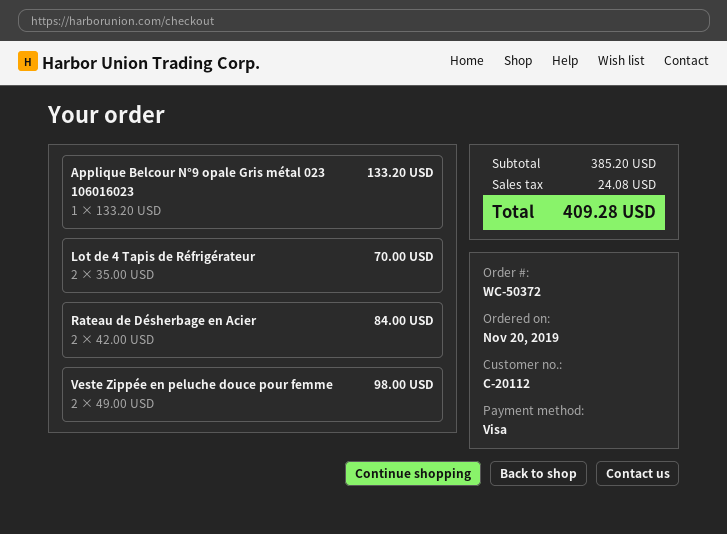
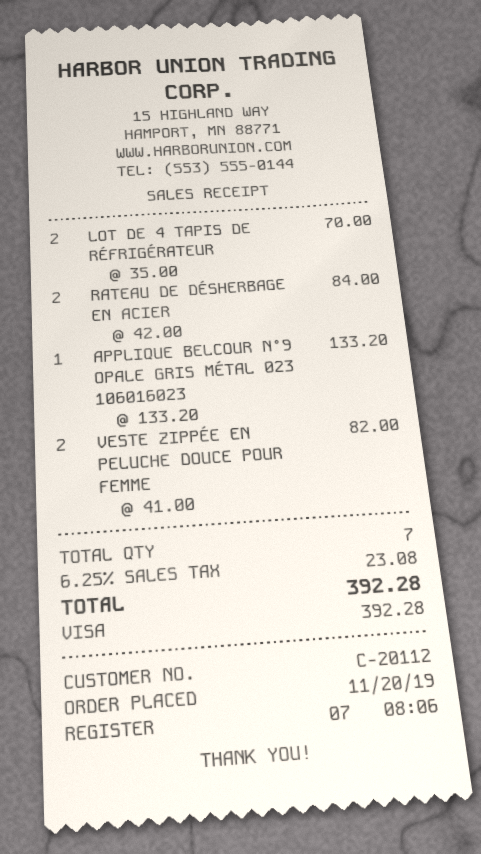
Veste Zippée en peluche douce pour femme: 2 x 49.00 = 98.00 -> 2 x 41.00 = 82.00
tax: 24.08 -> 23.08
total: 409.28 -> 392.28

